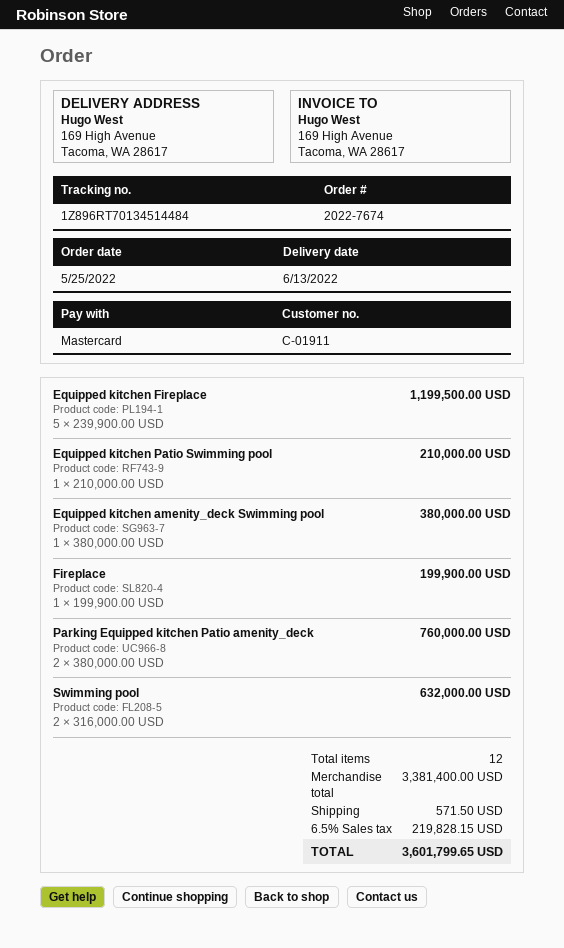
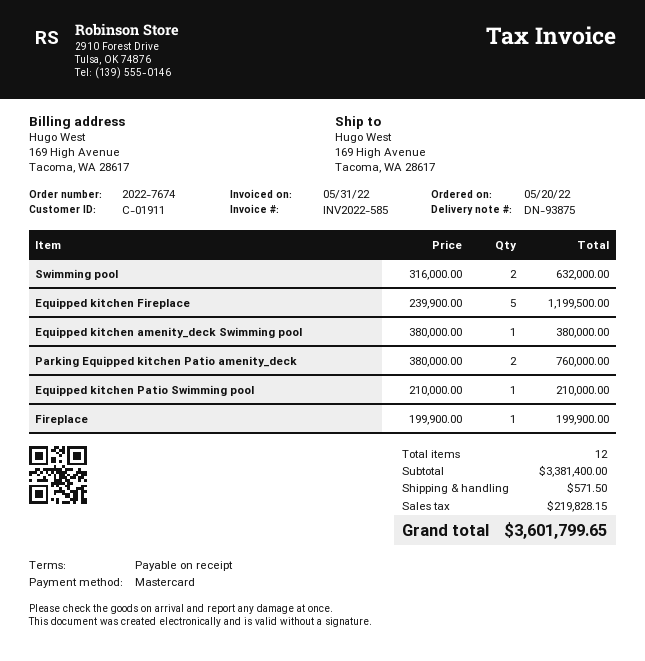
order date: 2022-05-25 -> 2022-05-20

